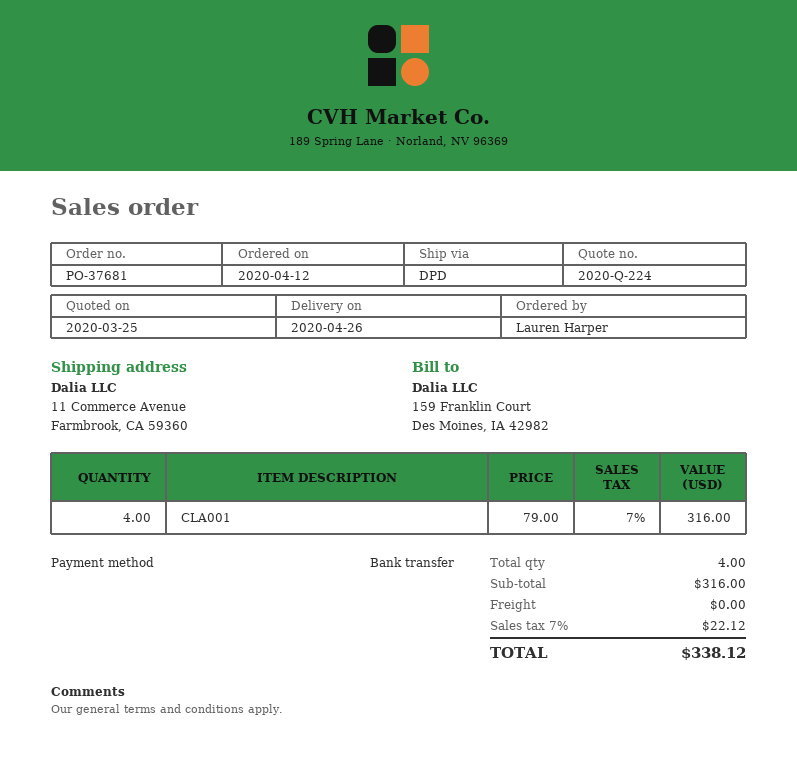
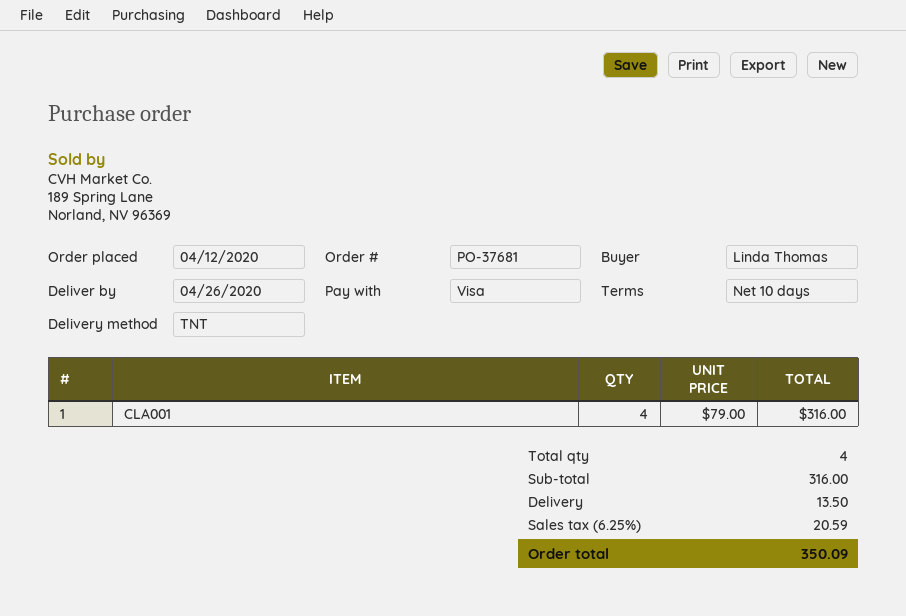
ordered by: Lauren Harper -> Linda Thomas
payment method: bank transfer -> Visa
shipping method: DPD -> TNT
shipping: 0.00 -> 13.50
tax: 7% = 22.12 -> 6.25% = 20.59
total: 338.12 -> 350.09

